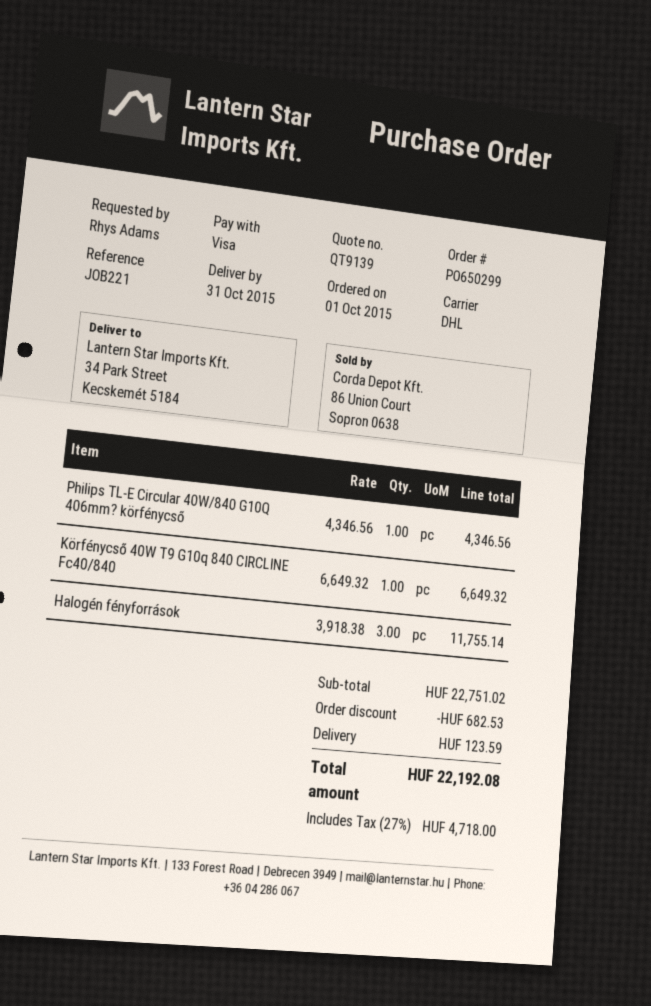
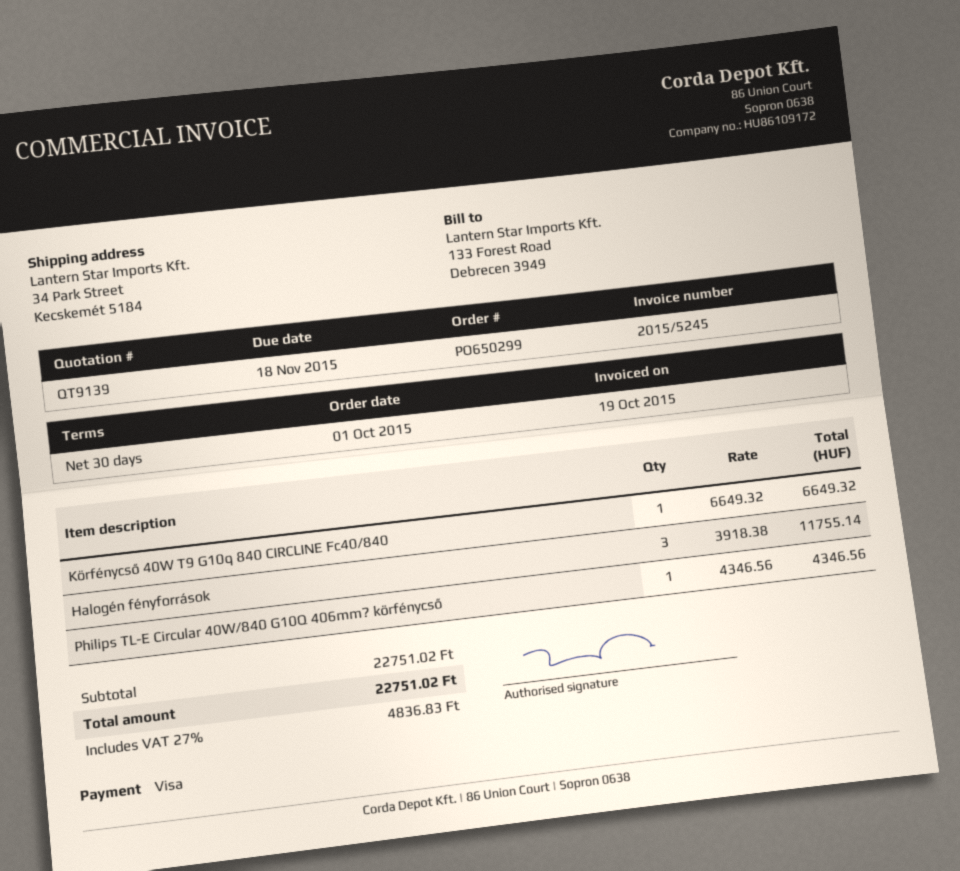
discount: 682.53 -> none
shipping: 123.59 -> none
tax: 27% = 4718.00 -> 27% = 4836.83
total: 22192.08 -> 22751.02

